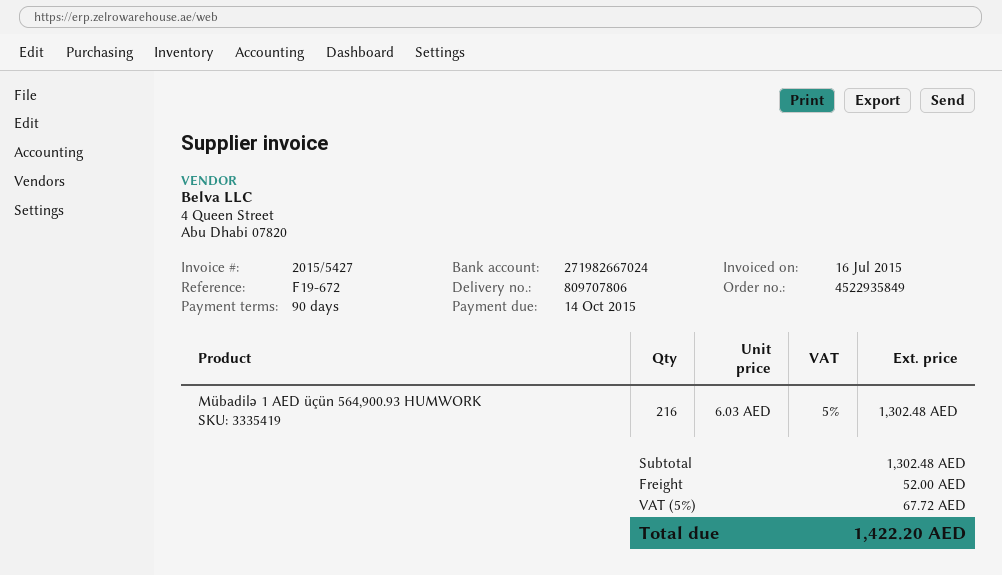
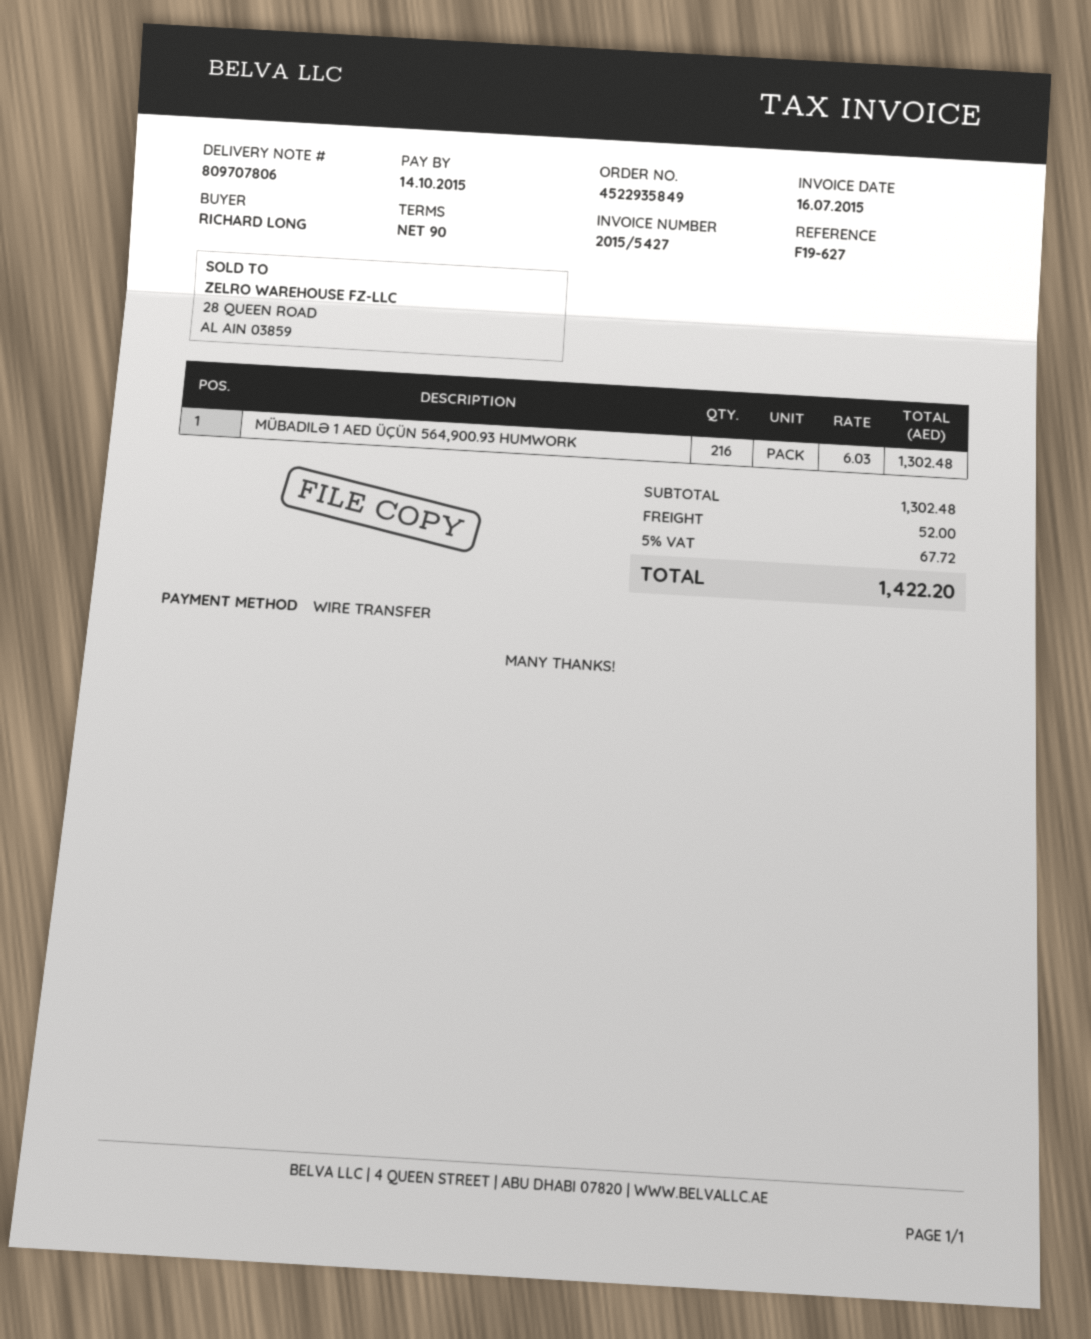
reference: F19-672 -> F19-627

